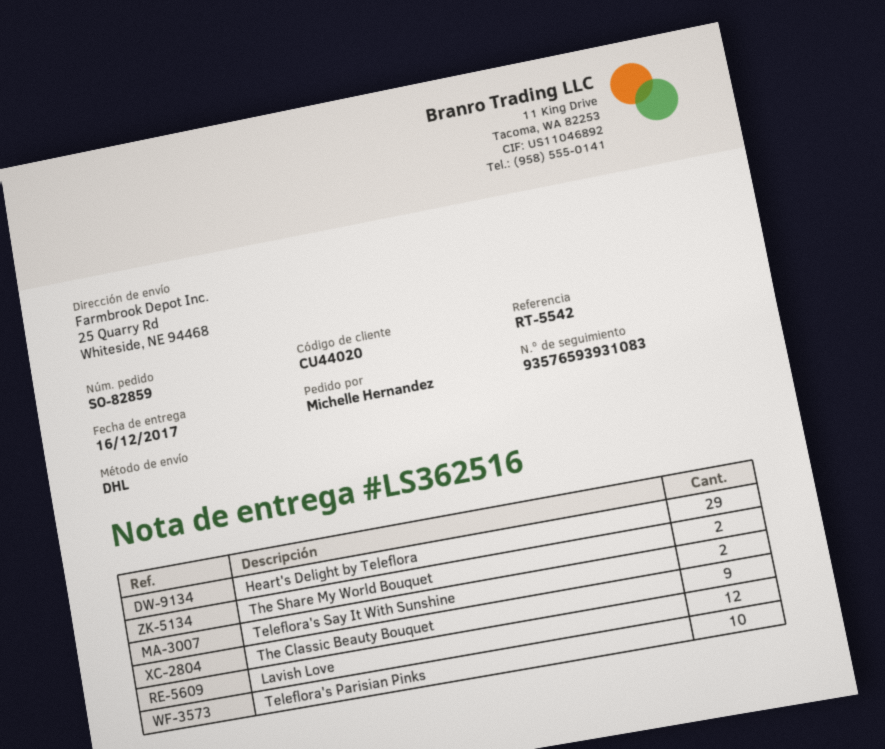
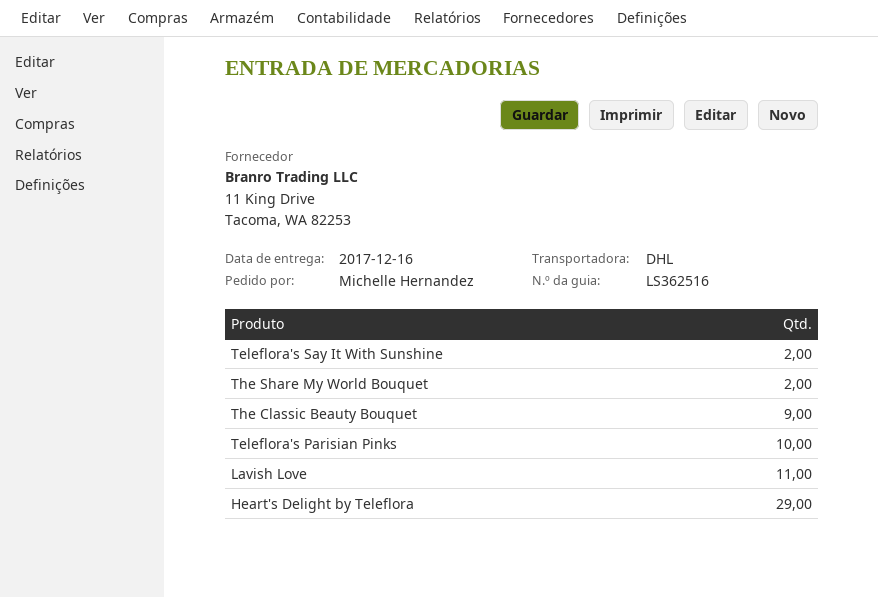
Lavish Love: 12 -> 11

